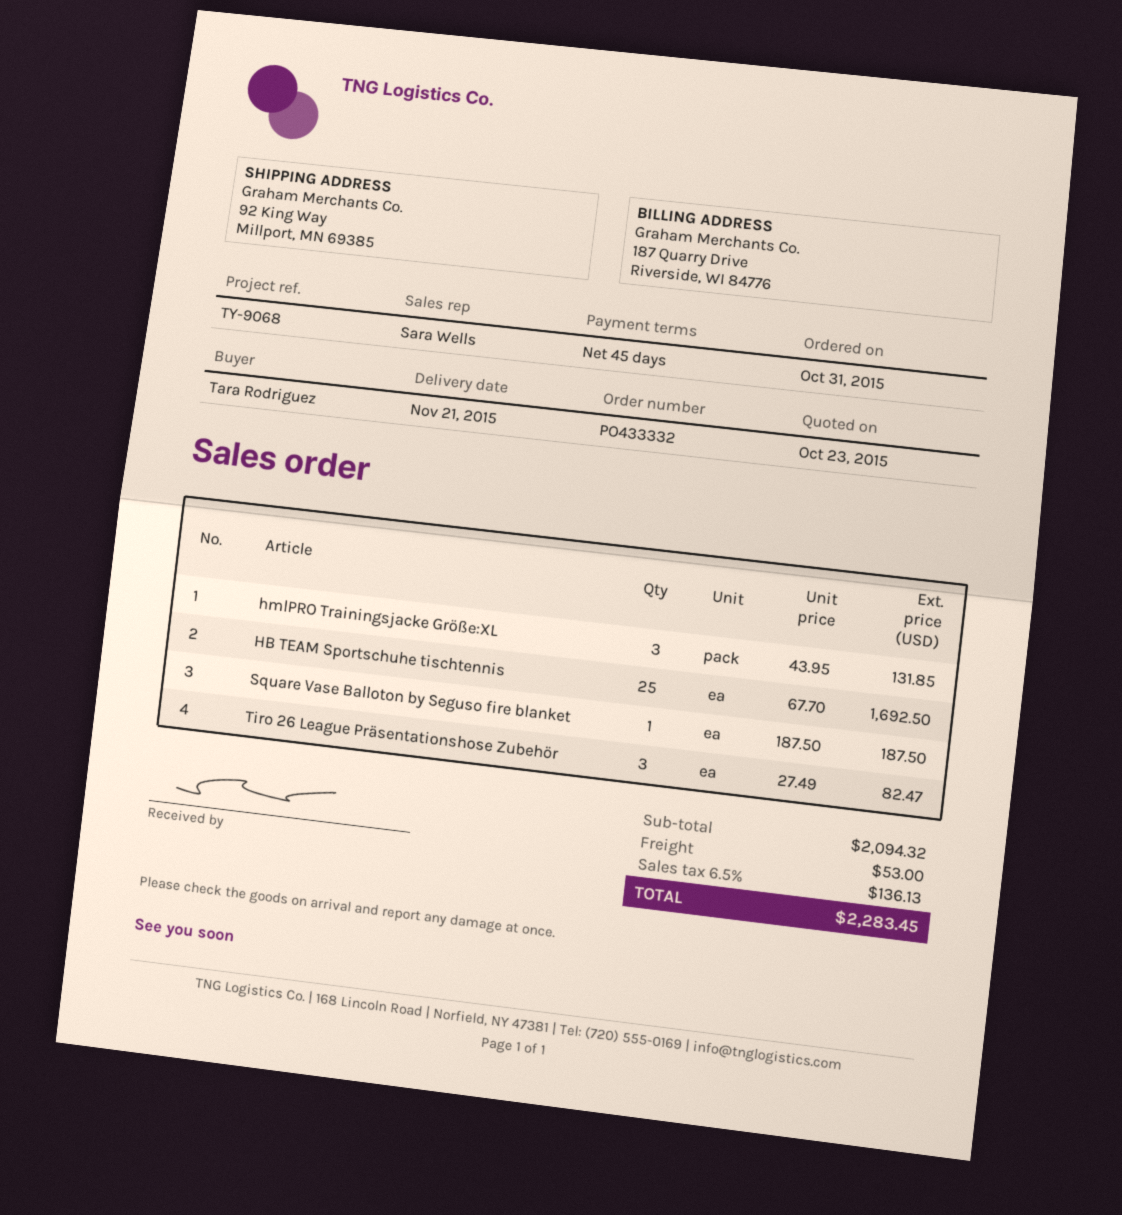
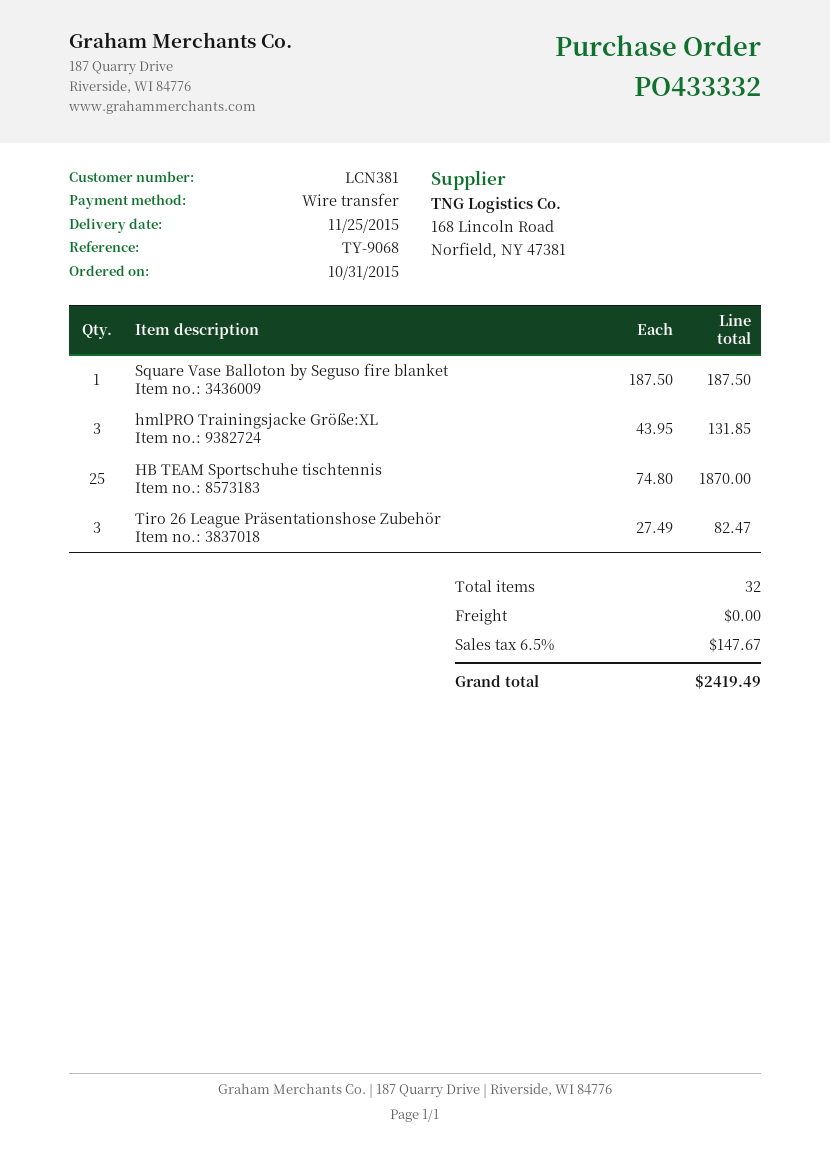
delivery date: 2015-11-21 -> 2015-11-25
HB TEAM Sportschuhe tischtennis: 25 x 67.70 = 1692.50 -> 25 x 74.80 = 1870.00
shipping: 53.00 -> 0.00
tax: 6.5% = 136.13 -> 6.5% = 147.67
total: 2283.45 -> 2419.49

